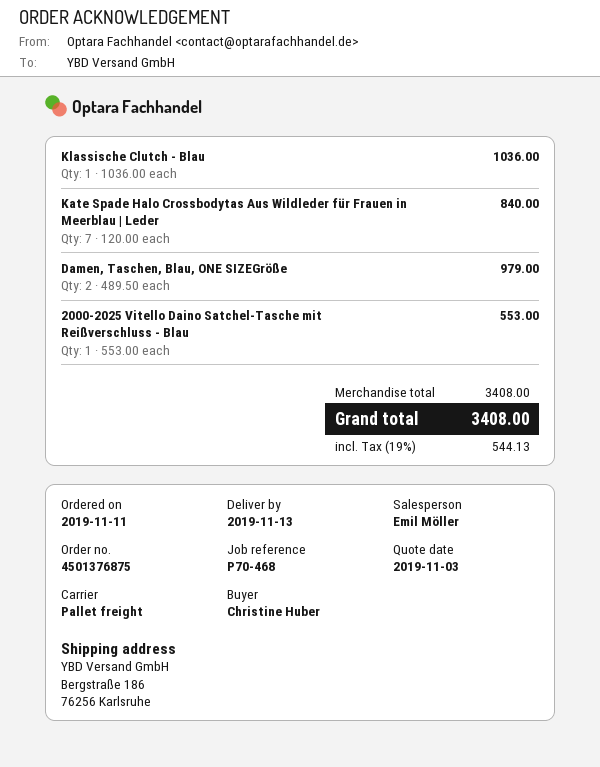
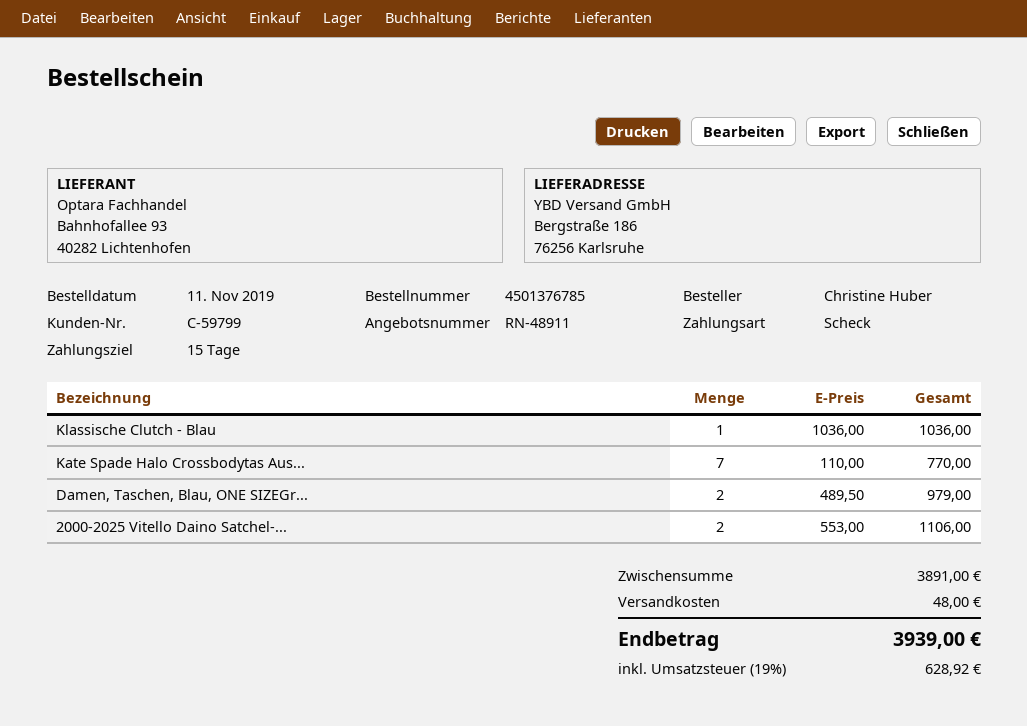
order number: 4501376875 -> 4501376785
Kate Spade Halo Crossbodytas Aus Wildleder für Frauen in Meerblau | Leder: 7 x 120.00 = 840.00 -> 7 x 110.00 = 770.00
2000-2025 Vitello Daino Satchel-Tasche mit Reißverschluss - Blau: 1 x 553.00 = 553.00 -> 2 x 553.00 = 1106.00
subtotal: 3408.00 -> 3891.00
shipping: none -> 48.00
tax: 19% = 544.13 -> 19% = 628.92
total: 3408.00 -> 3939.00

